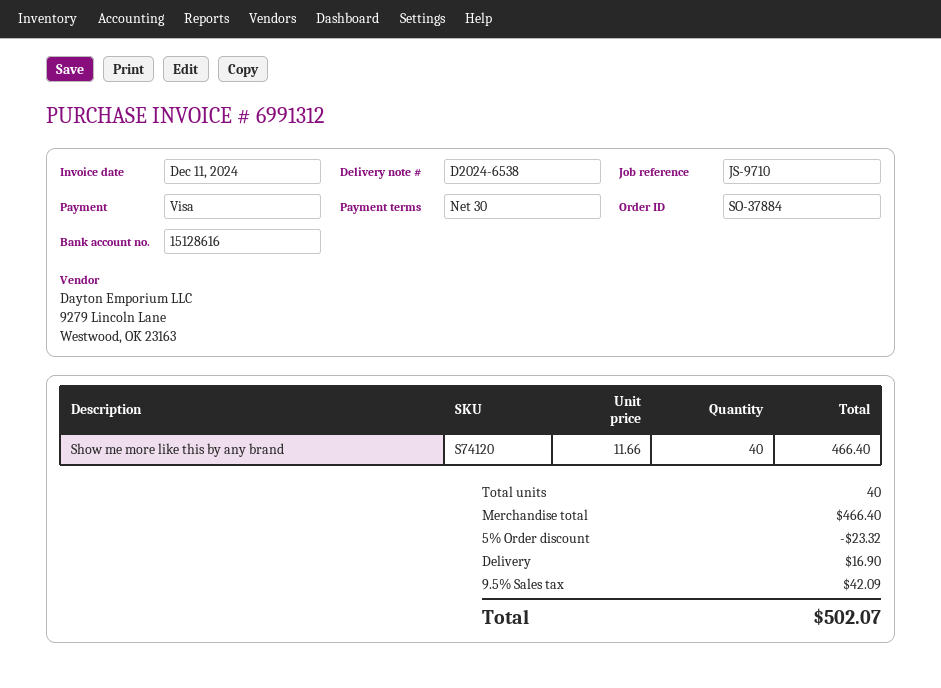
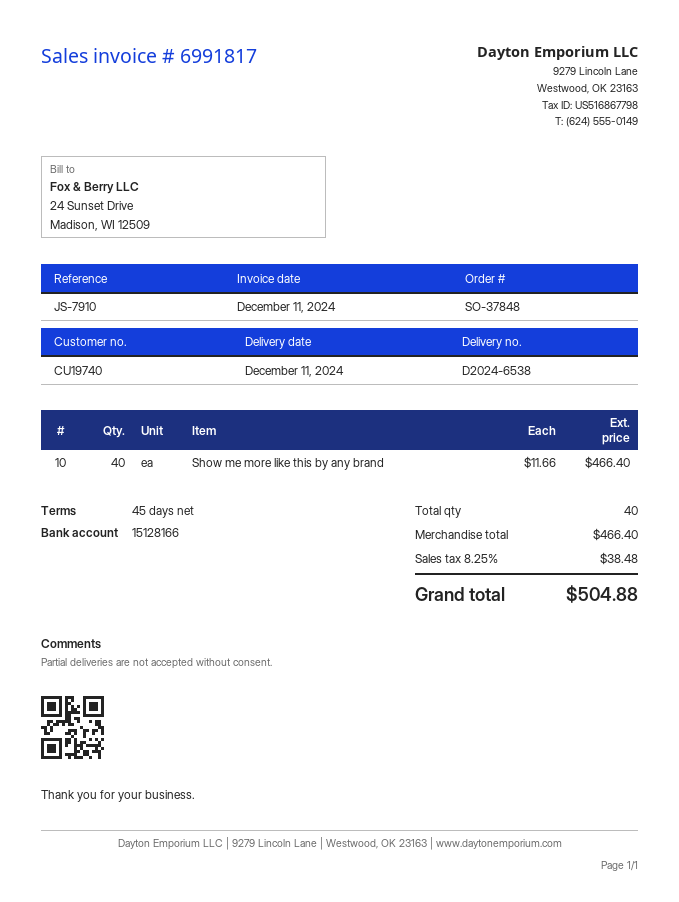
order number: SO-37884 -> SO-37848
invoice number: 6991312 -> 6991817
payment terms: 30 days -> 45 days
reference: JS-9710 -> JS-7910
bank account: 15128616 -> 15128166
discount: 5% = 23.32 -> none
shipping: 16.90 -> none
tax: 9.5% = 42.09 -> 8.25% = 38.48
total: 502.07 -> 504.88

